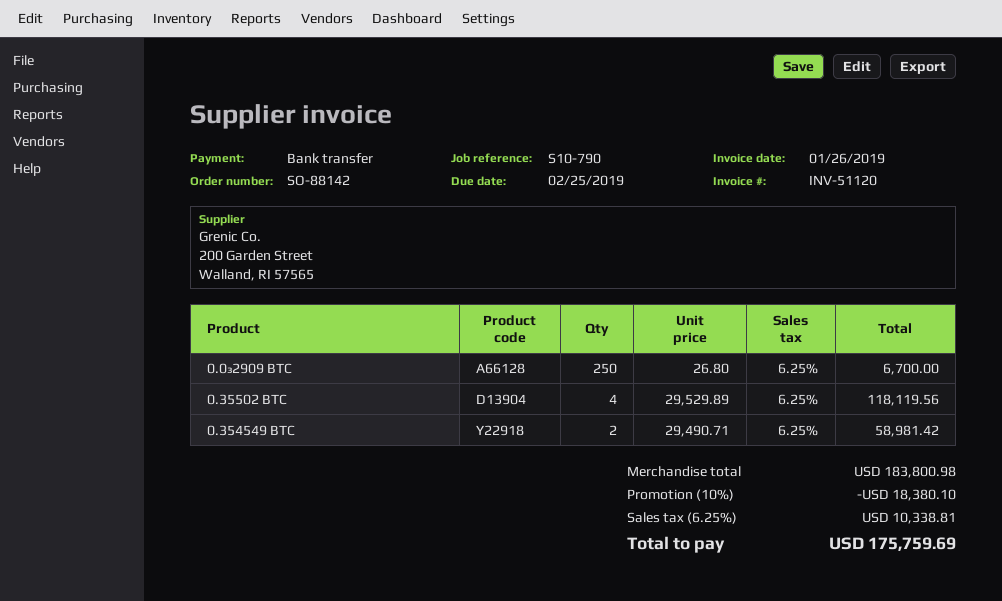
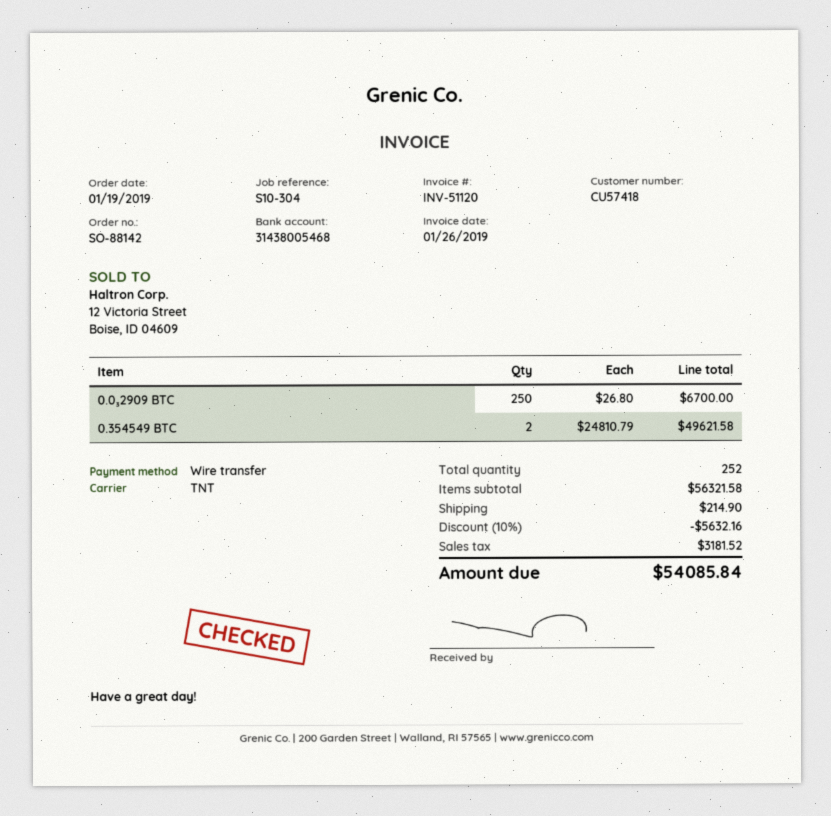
reference: S10-790 -> S10-304
0.35502 BTC: 4 x 29529.89 = 118119.56 -> none
0.354549 BTC: 2 x 29490.71 = 58981.42 -> 2 x 24810.79 = 49621.58
subtotal: 183800.98 -> 56321.58
discount: 10% = 18380.10 -> 10% = 5632.16
shipping: none -> 214.90
tax: 10338.81 -> 3181.52
total: 175759.69 -> 54085.84

